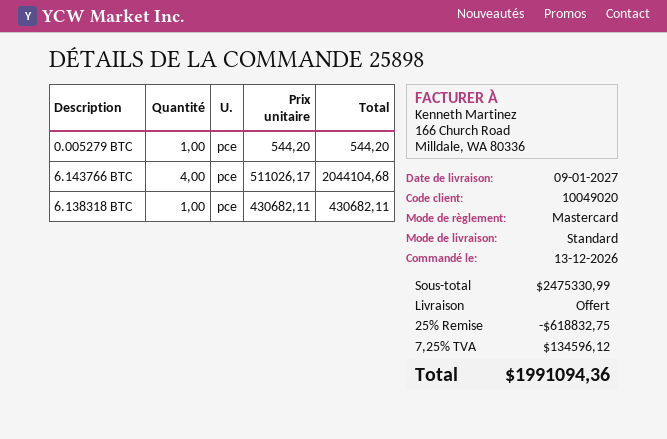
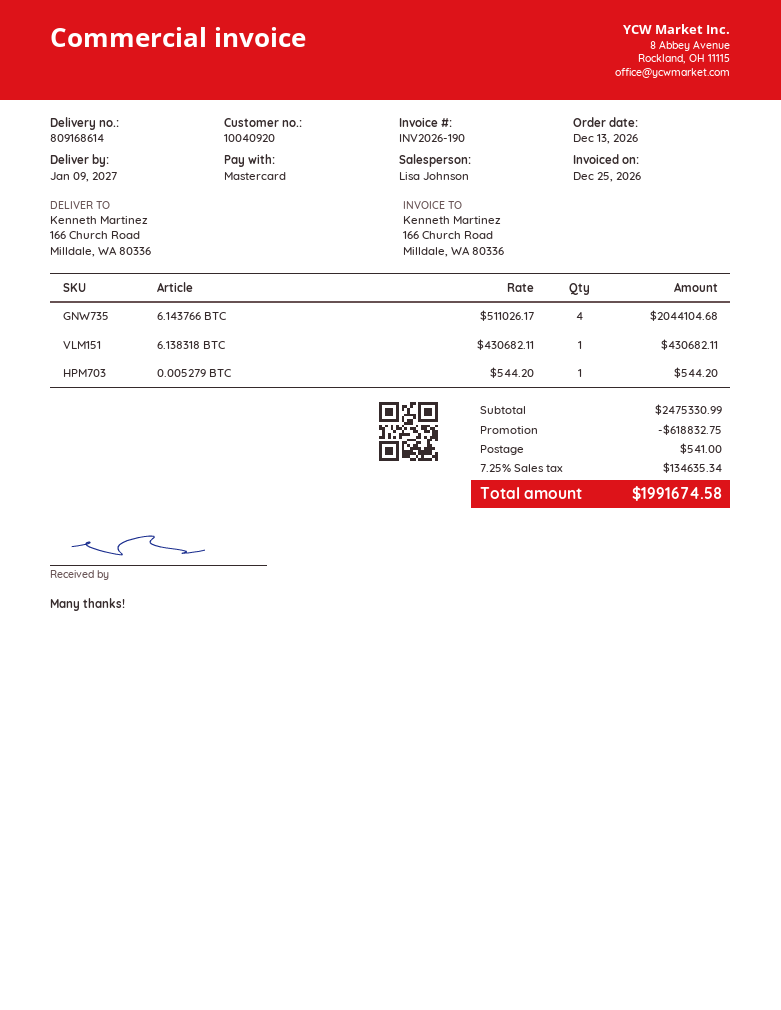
customer number: 10049020 -> 10040920
shipping: 0.00 -> 541.00
tax: 7.25% = 134596.12 -> 7.25% = 134635.34
total: 1991094.36 -> 1991674.58

